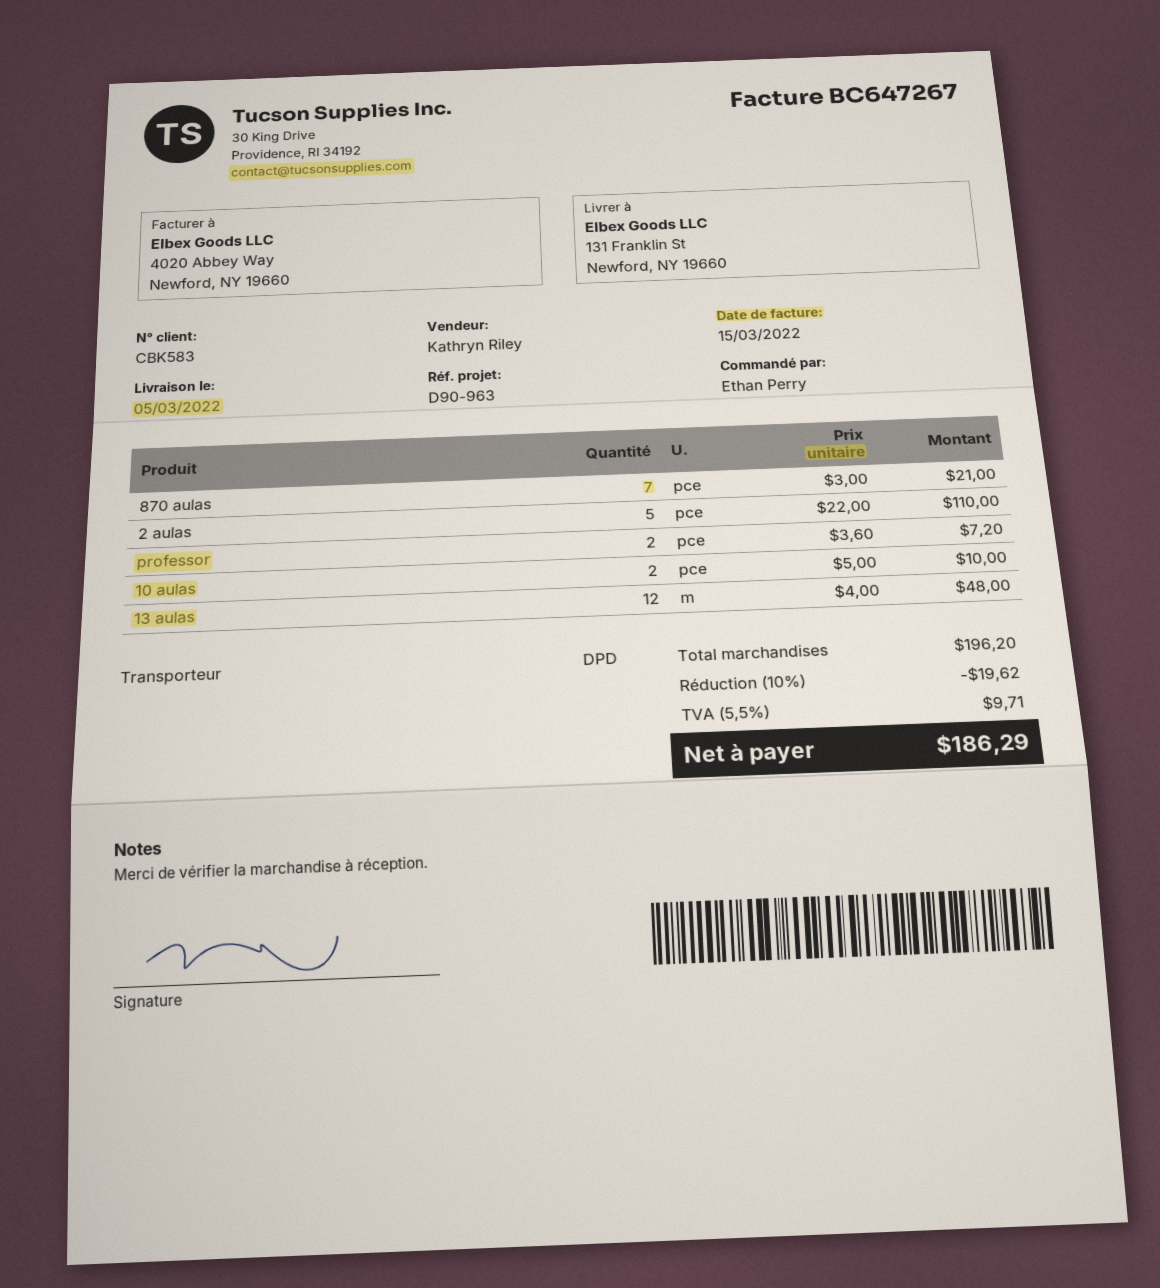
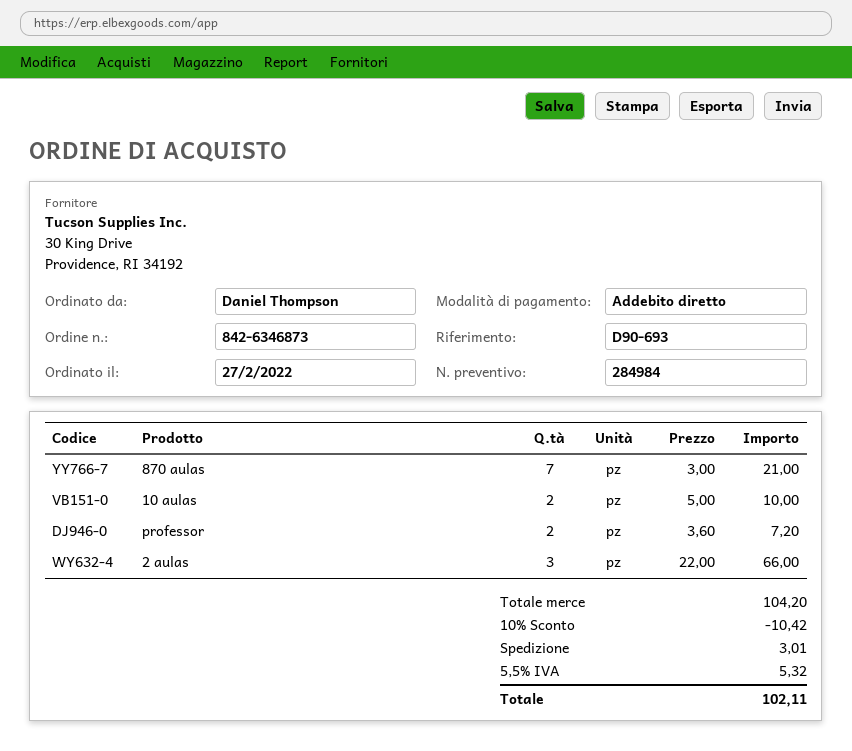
reference: D90-963 -> D90-693
ordered by: Ethan Perry -> Daniel Thompson
2 aulas: 5 x 22.00 = 110.00 -> 3 x 22.00 = 66.00
13 aulas: 12 x 4.00 = 48.00 -> none
subtotal: 196.20 -> 104.20
discount: 10% = 19.62 -> 10% = 10.42
shipping: none -> 3.01
tax: 5.5% = 9.71 -> 5.5% = 5.32
total: 186.29 -> 102.11

